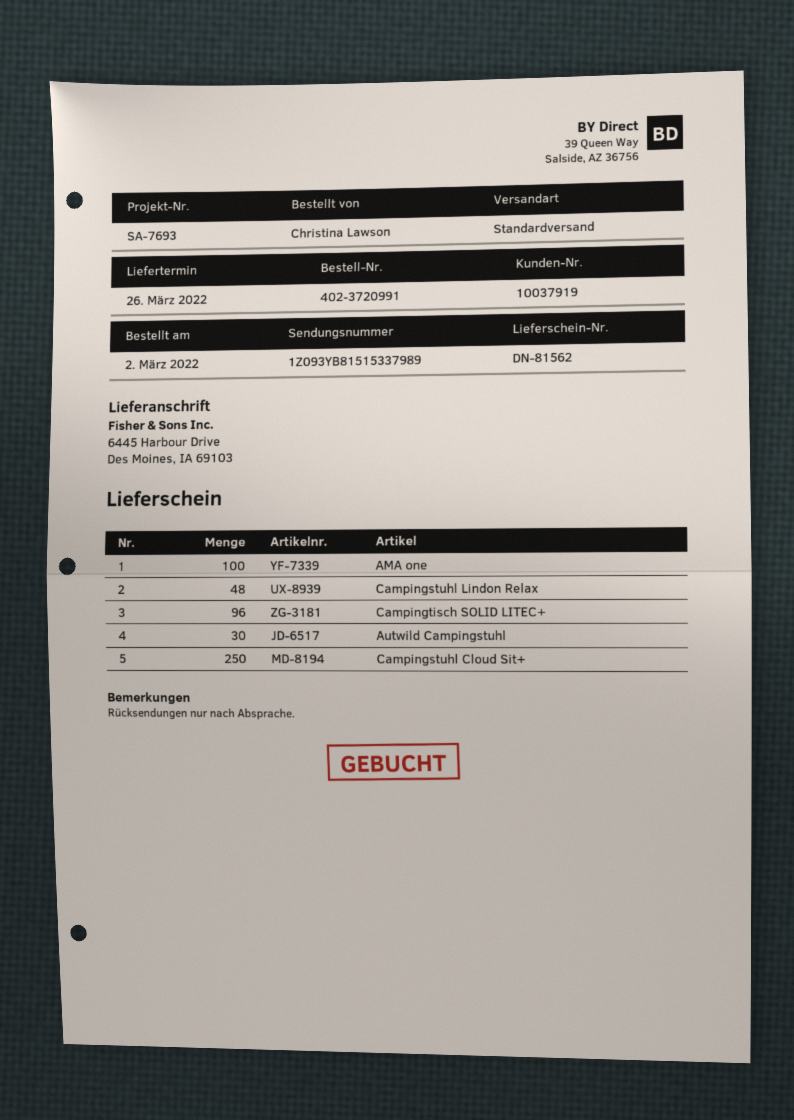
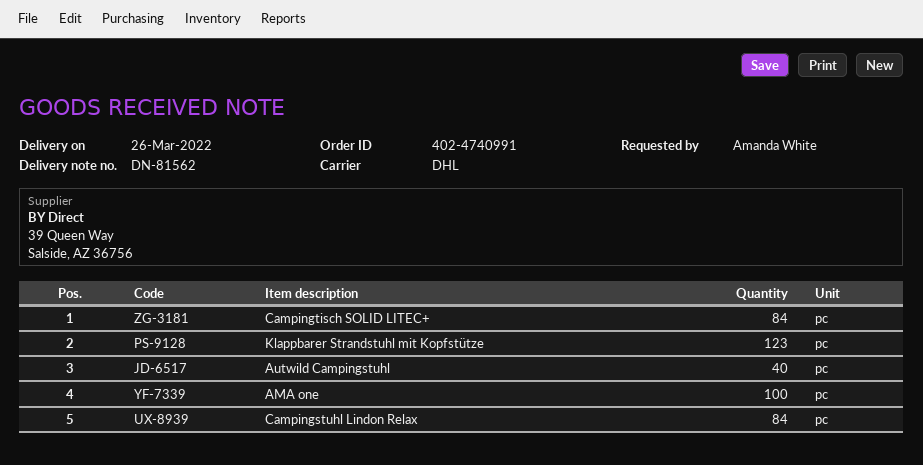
order number: 402-3720991 -> 402-4740991
ordered by: Christina Lawson -> Amanda White
shipping method: standard -> DHL
Campingstuhl Lindon Relax: 48 -> 84
Campingtisch SOLID LITEC+: 96 -> 84
Autwild Campingstuhl: 30 -> 40
Campingstuhl Cloud Sit+: 250 -> none
Klappbarer Strandstuhl mit Kopfstütze: none -> 123

